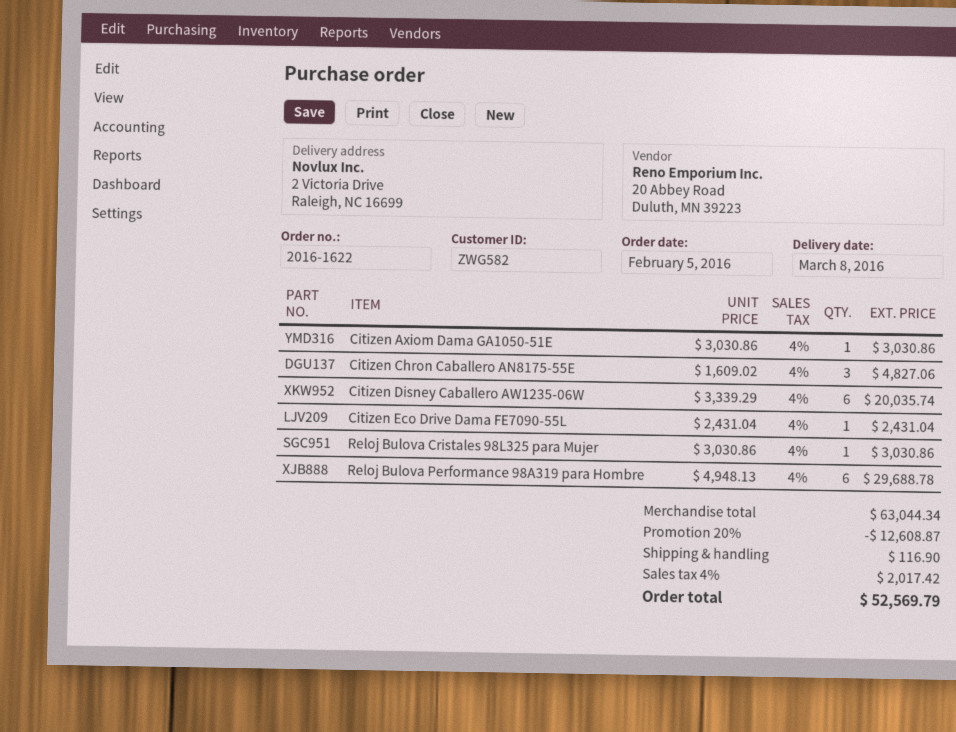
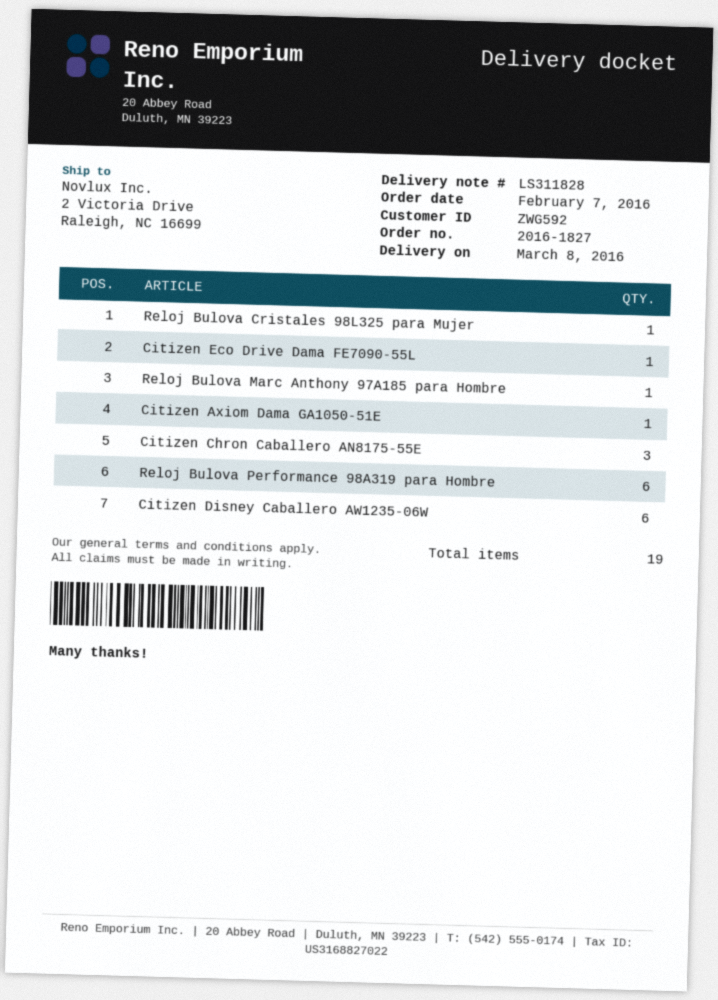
order number: 2016-1622 -> 2016-1827
order date: 2016-02-05 -> 2016-02-07
customer number: ZWG582 -> ZWG592
Reloj Bulova Marc Anthony 97A185 para Hombre: none -> 1

